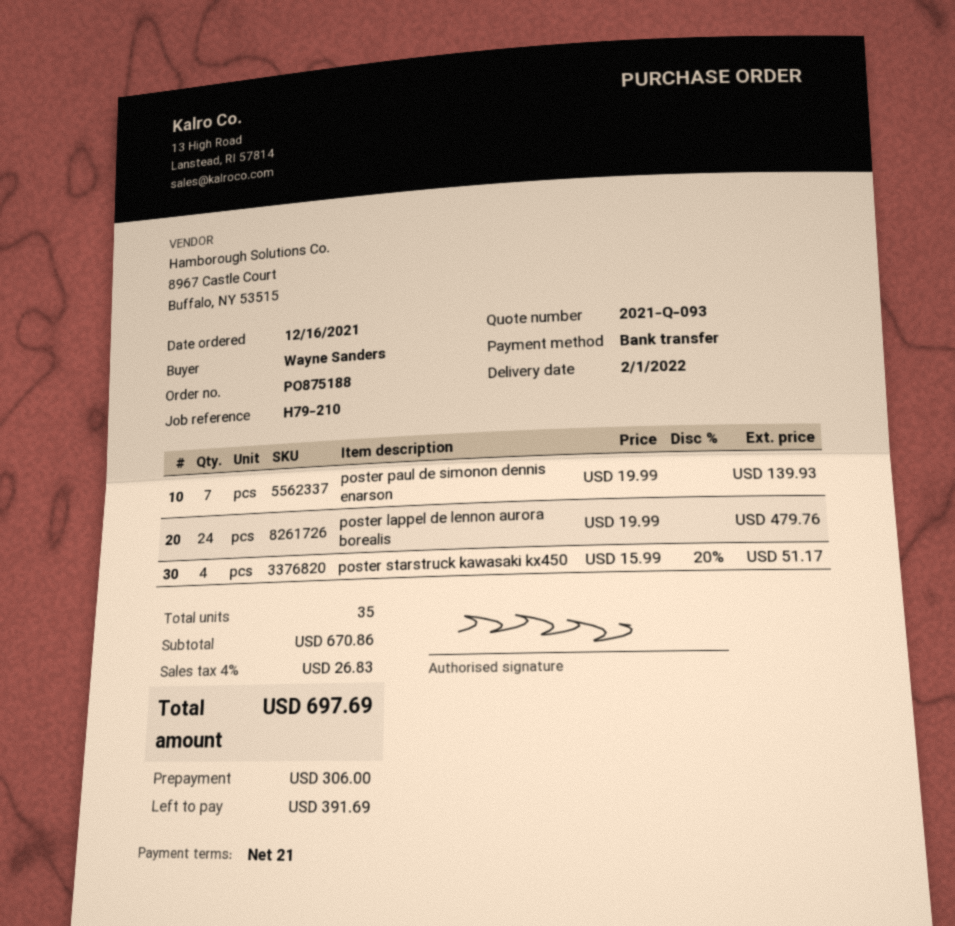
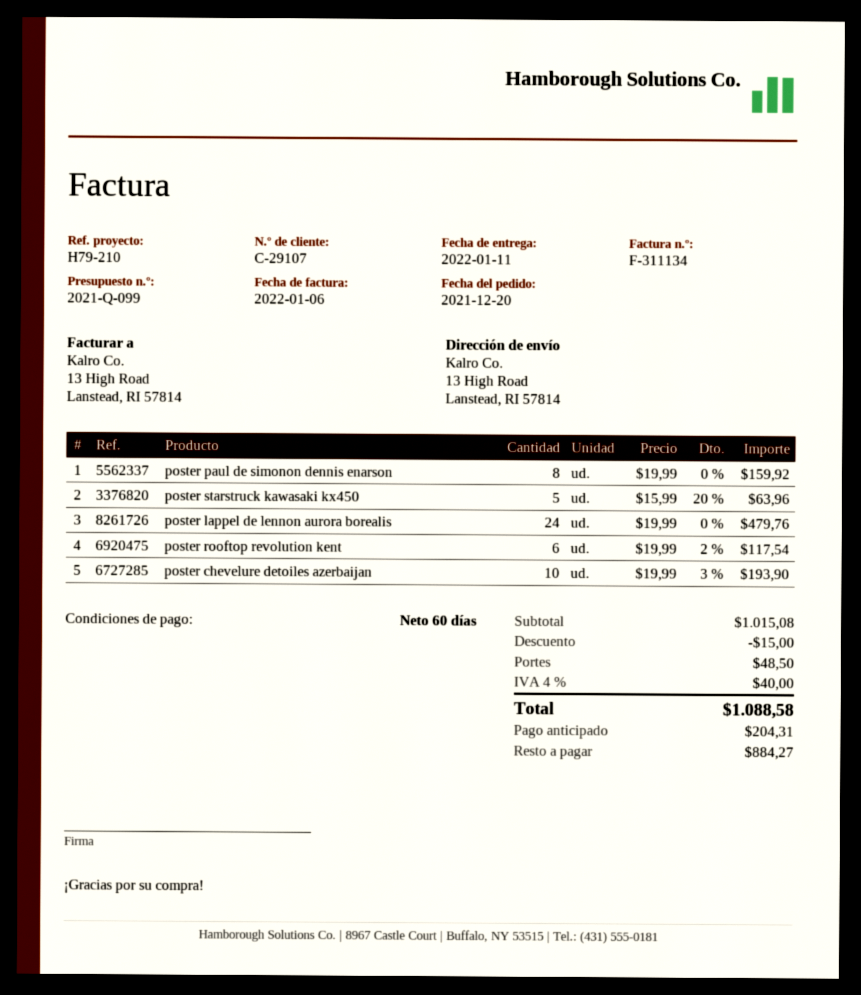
quote number: 2021-Q-093 -> 2021-Q-099
order date: 2021-12-16 -> 2021-12-20
delivery date: 2022-02-01 -> 2022-01-11
payment terms: 21 days -> 60 days
poster paul de simonon dennis enarson: 7 x 19.99 = 139.93 -> 8 x 19.99 = 159.92
poster starstruck kawasaki kx450: 4 x 15.99 - 20% = 51.17 -> 5 x 15.99 - 20% = 63.96
poster rooftop revolution kent: none -> 6 x 19.99 - 2% = 117.54
poster chevelure detoiles azerbaijan: none -> 10 x 19.99 - 3% = 193.90
subtotal: 670.86 -> 1015.08
discount: none -> 15.00
shipping: none -> 48.50
tax: 4% = 26.83 -> 4% = 40.00
total: 697.69 -> 1088.58
deposit: 306.00 -> 204.31
balance: 391.69 -> 884.27

